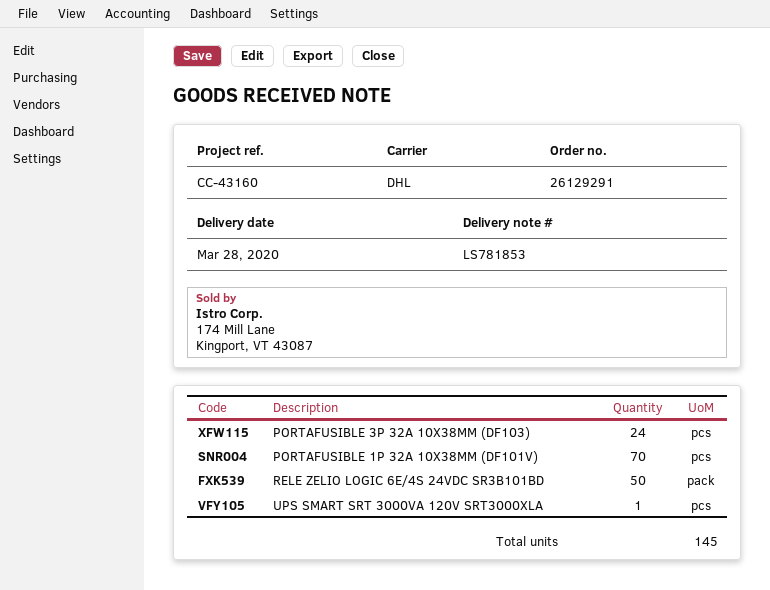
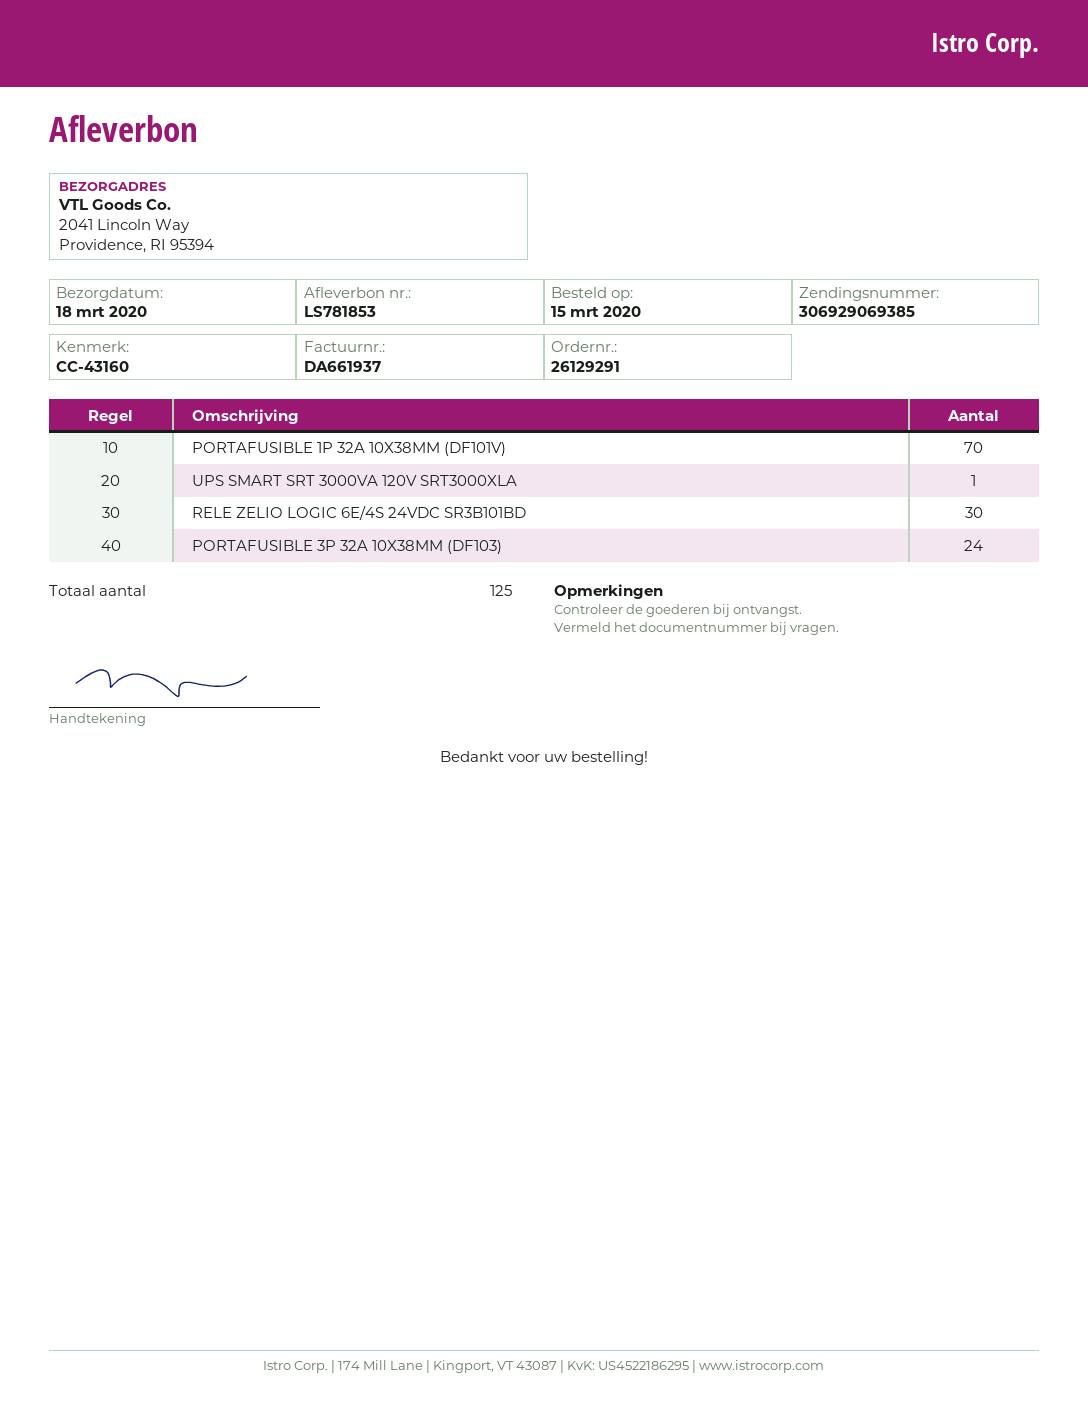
delivery date: 2020-03-28 -> 2020-03-18
RELE ZELIO LOGIC 6E/4S 24VDC SR3B101BD: 50 -> 30
total quantity: 145 -> 125

